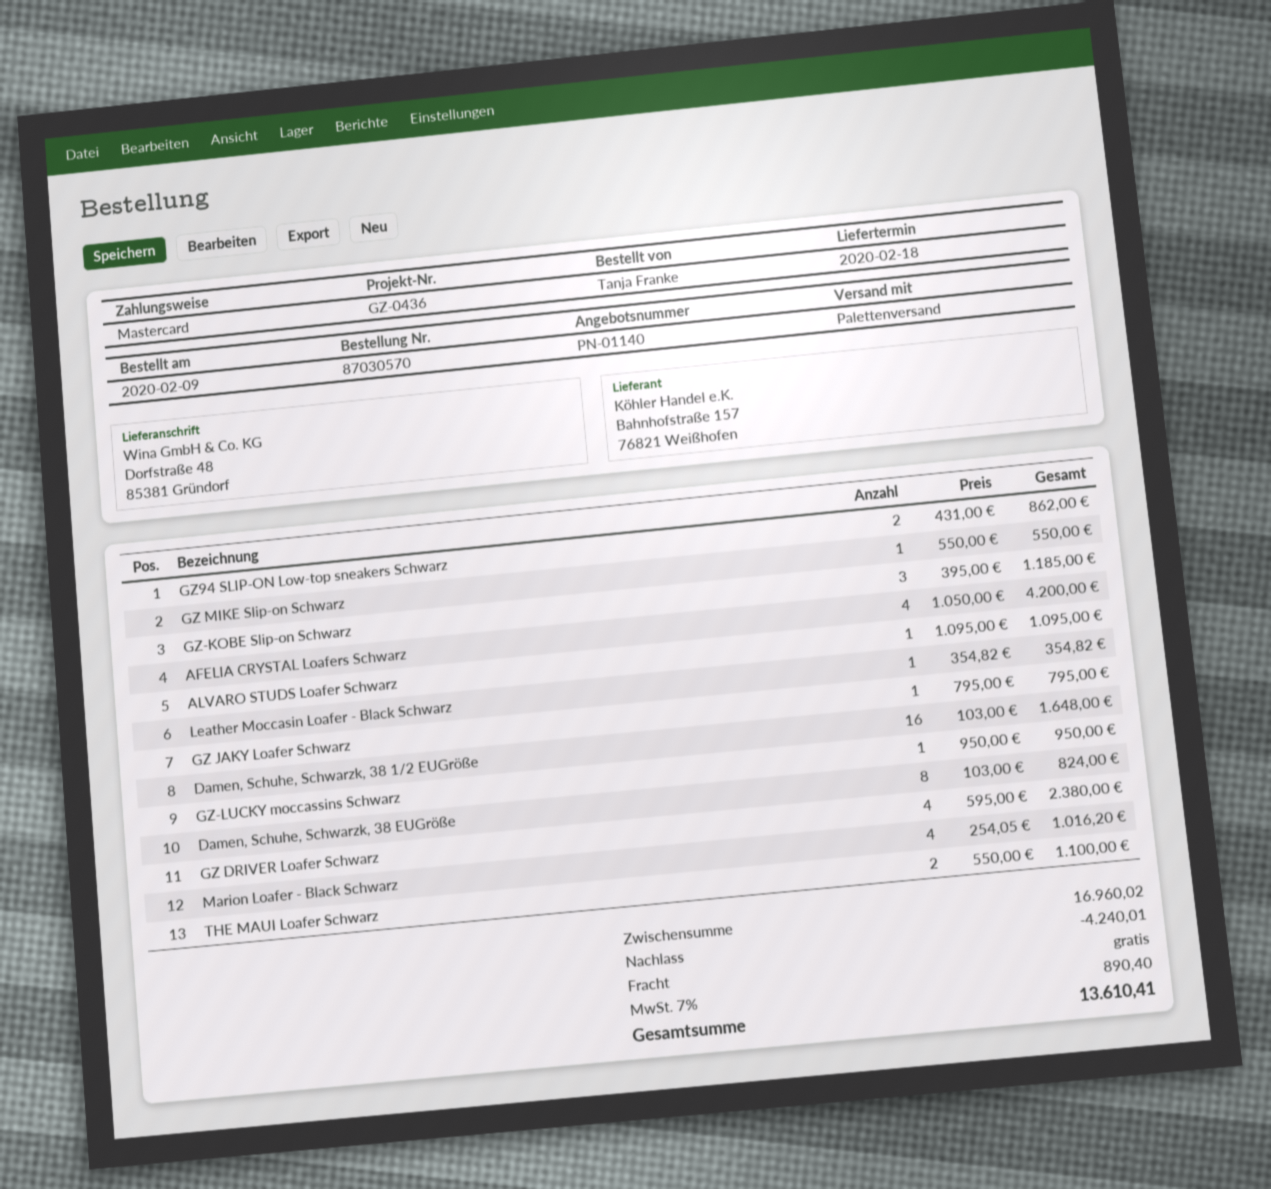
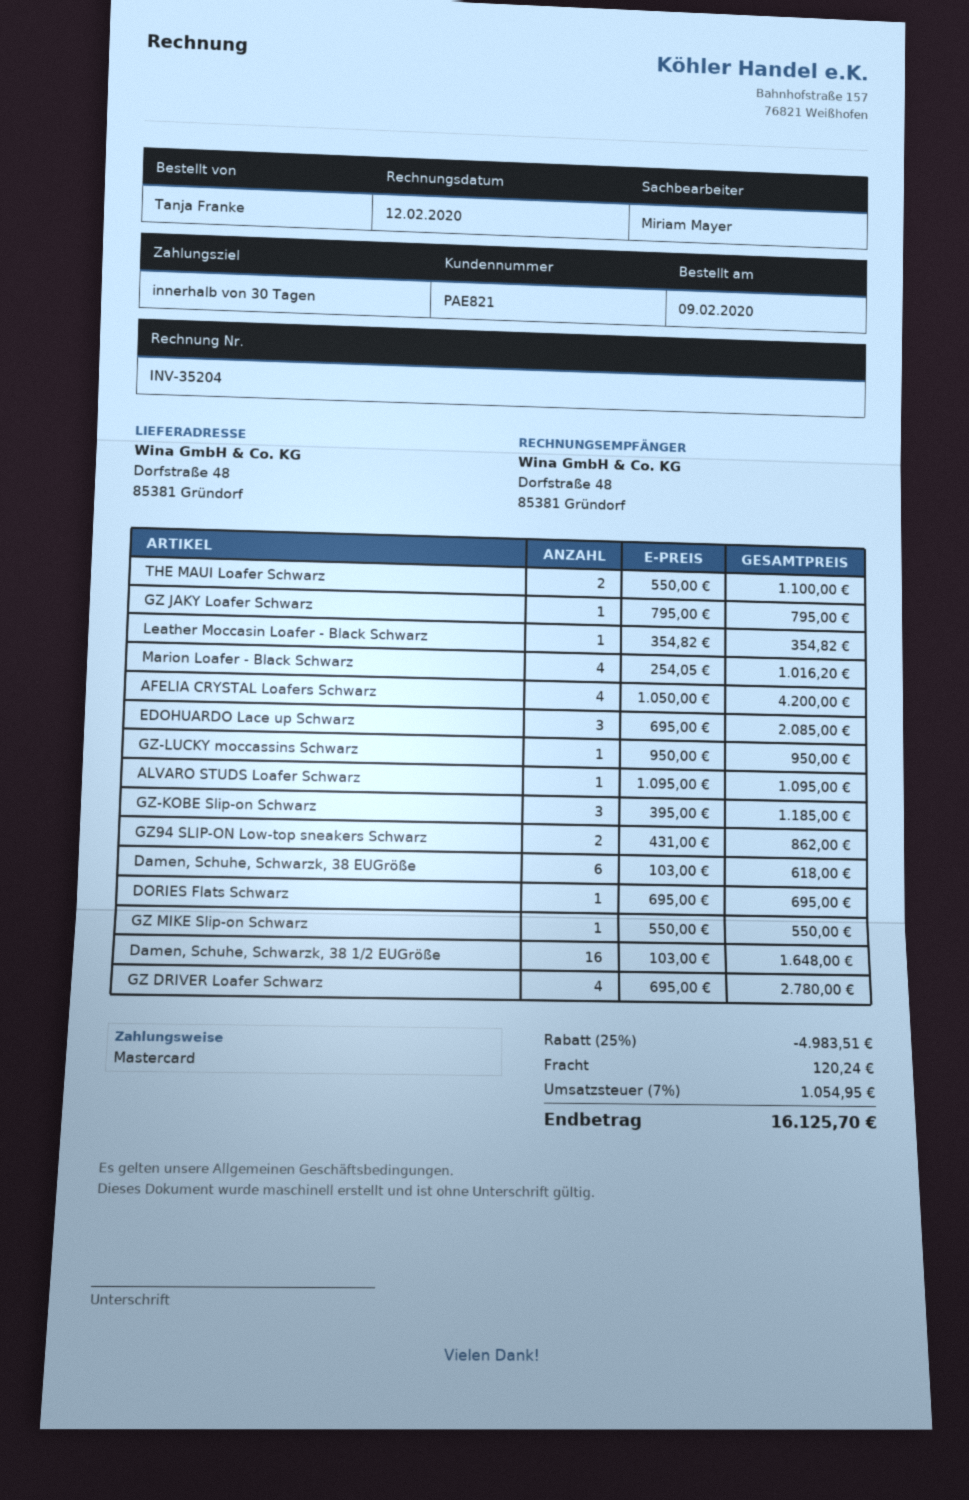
Damen, Schuhe, Schwarzk, 38 EUGröße: 8 x 103.00 = 824.00 -> 6 x 103.00 = 618.00
GZ DRIVER Loafer Schwarz: 4 x 595.00 = 2380.00 -> 4 x 695.00 = 2780.00
EDOHUARDO Lace up Schwarz: none -> 3 x 695.00 = 2085.00
DORIES Flats Schwarz: none -> 1 x 695.00 = 695.00
discount: 4240.01 -> 4983.51
shipping: 0.00 -> 120.24
tax: 7% = 890.40 -> 7% = 1054.95
total: 13610.41 -> 16125.70

